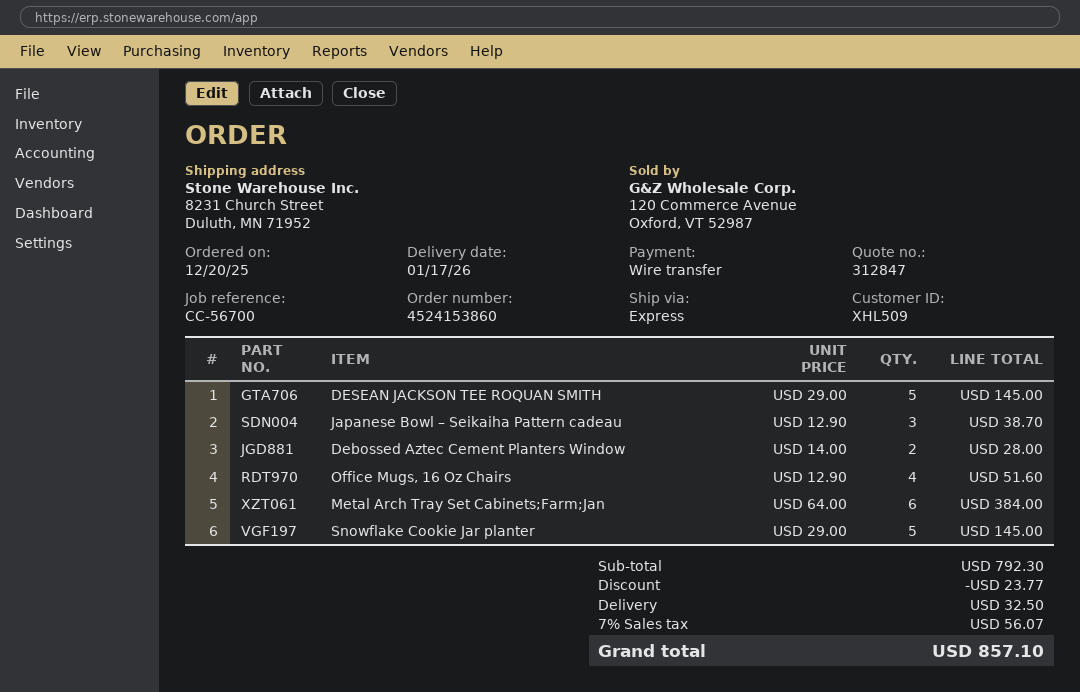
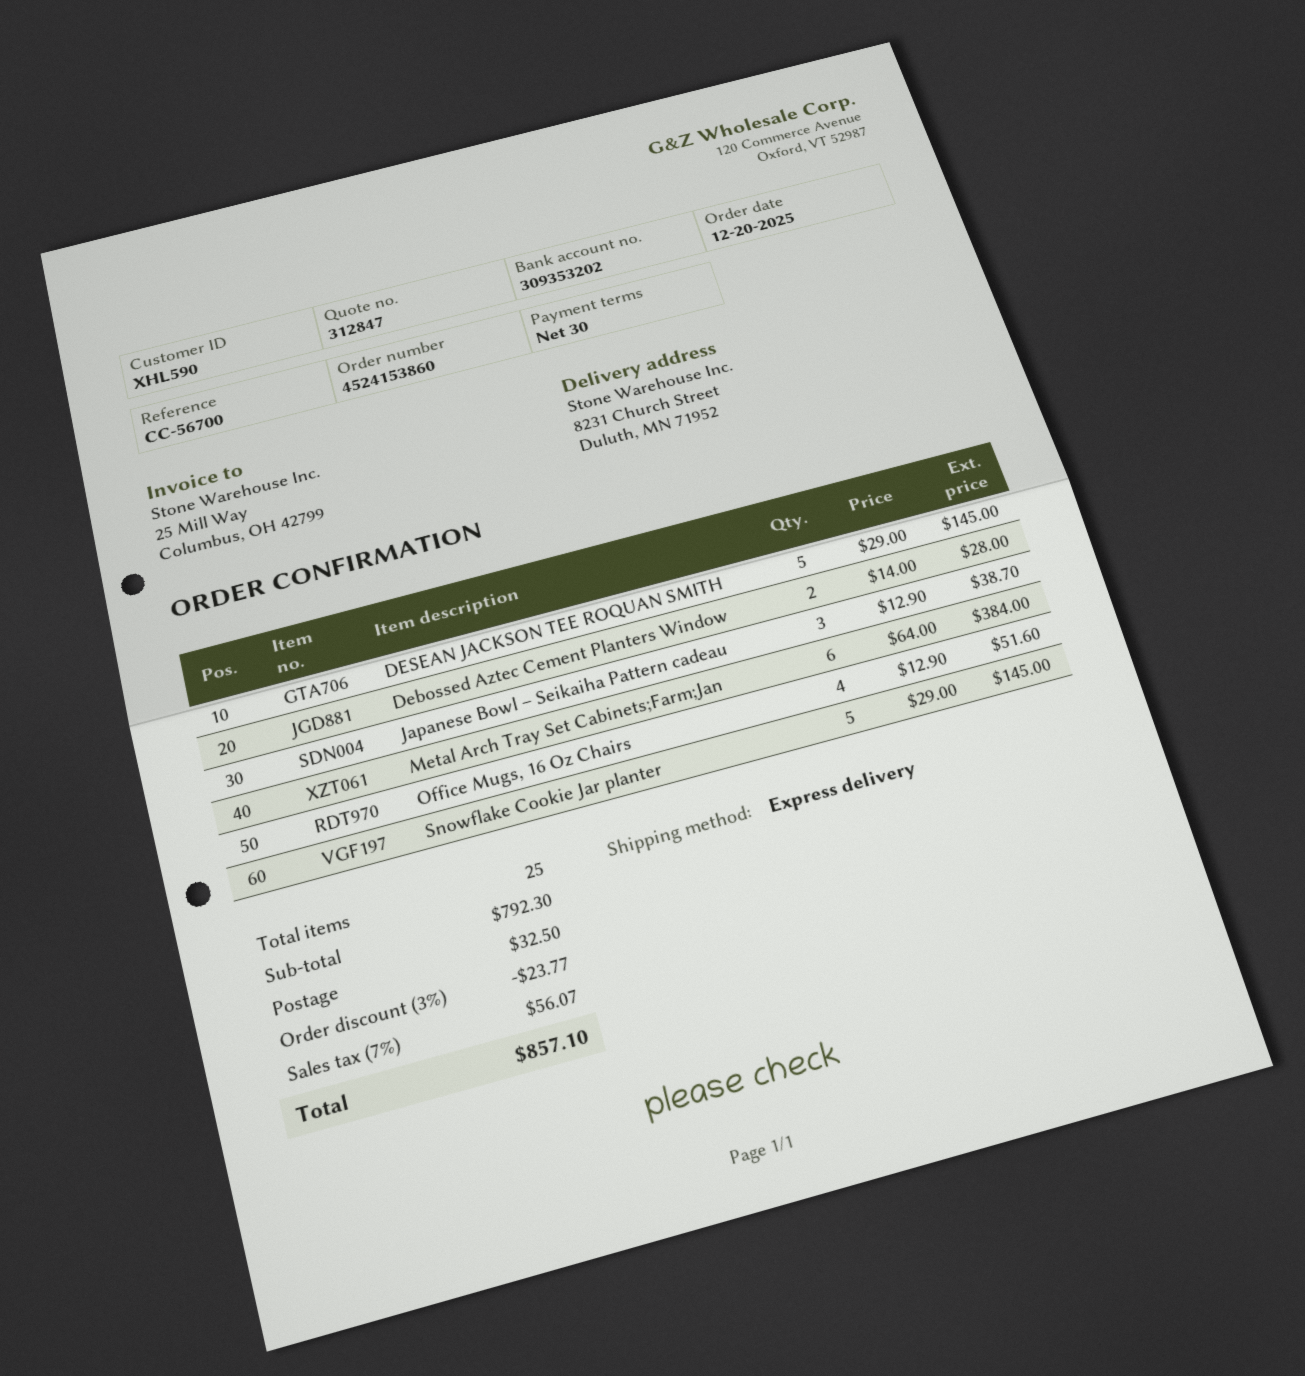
customer number: XHL509 -> XHL590

